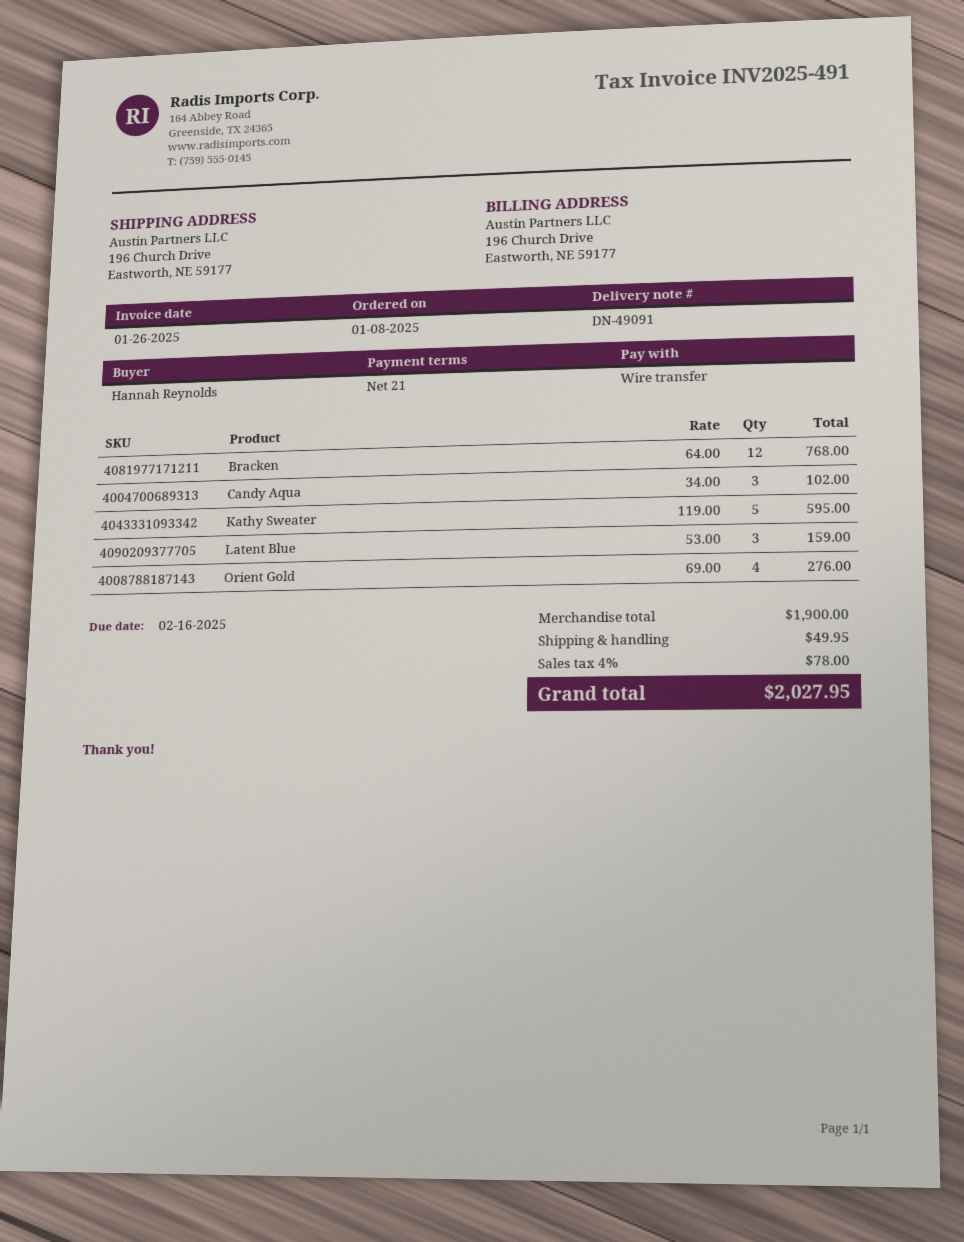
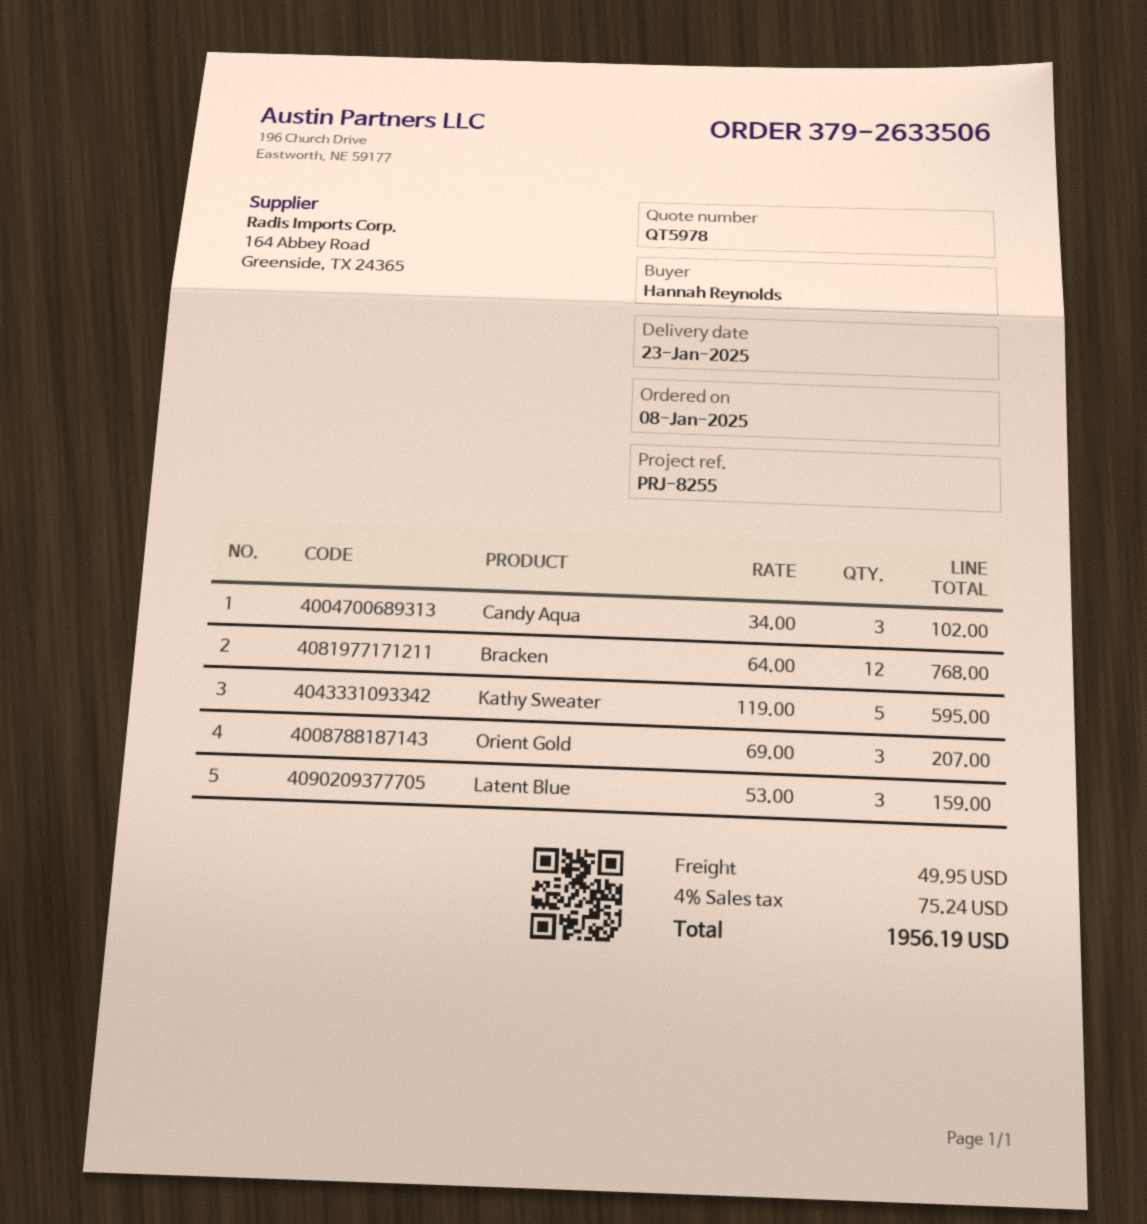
Orient Gold: 4 x 69.00 = 276.00 -> 3 x 69.00 = 207.00
tax: 4% = 78.00 -> 4% = 75.24
total: 2027.95 -> 1956.19

